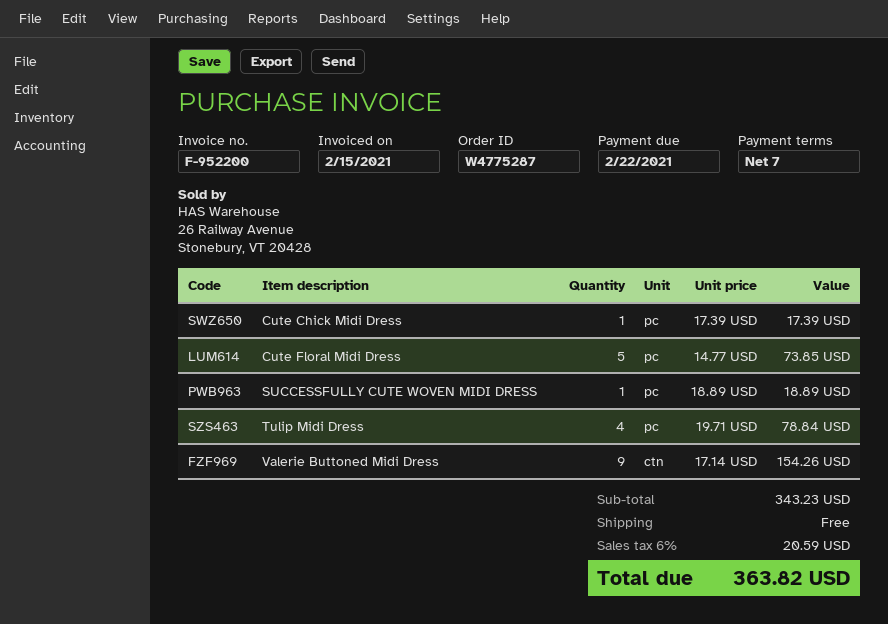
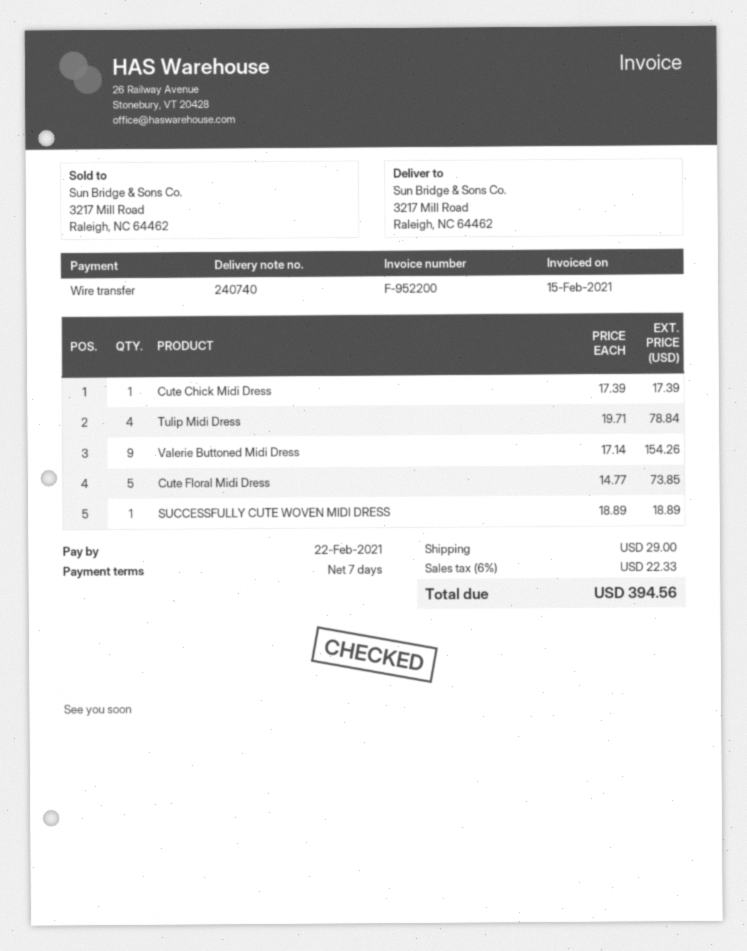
shipping: 0.00 -> 29.00
tax: 6% = 20.59 -> 6% = 22.33
total: 363.82 -> 394.56

